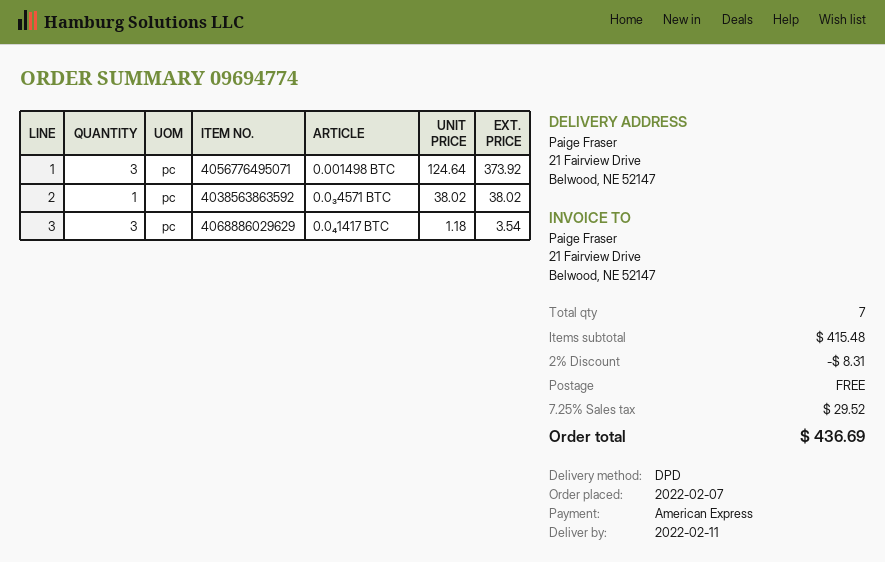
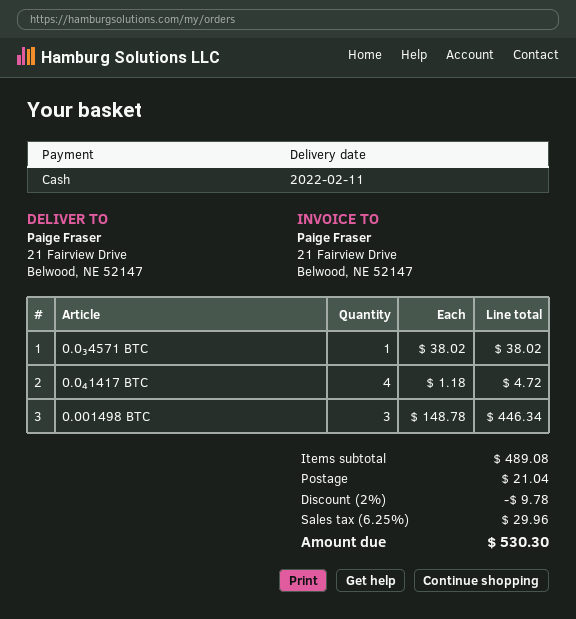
payment method: American Express -> cash
0.001498 BTC: 3 x 124.64 = 373.92 -> 3 x 148.78 = 446.34
0.0₄1417 BTC: 3 x 1.18 = 3.54 -> 4 x 1.18 = 4.72
subtotal: 415.48 -> 489.08
discount: 2% = 8.31 -> 2% = 9.78
shipping: 0.00 -> 21.04
tax: 7.25% = 29.52 -> 6.25% = 29.96
total: 436.69 -> 530.30

